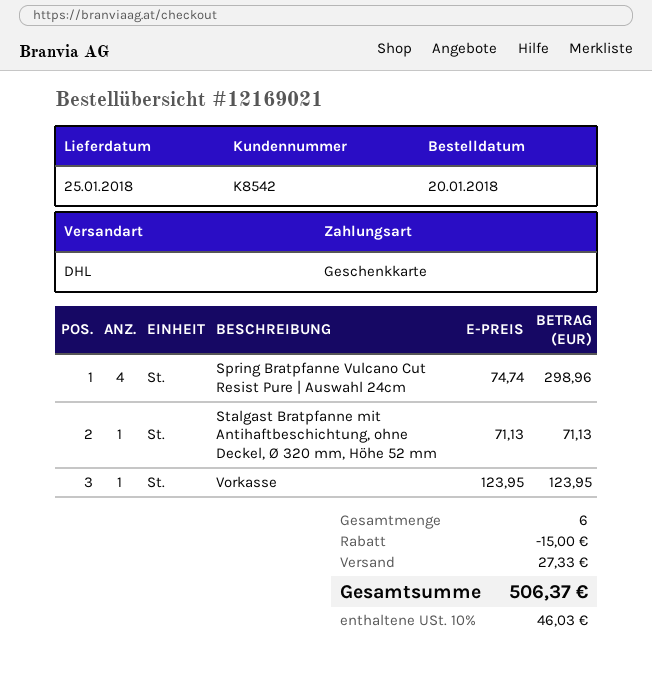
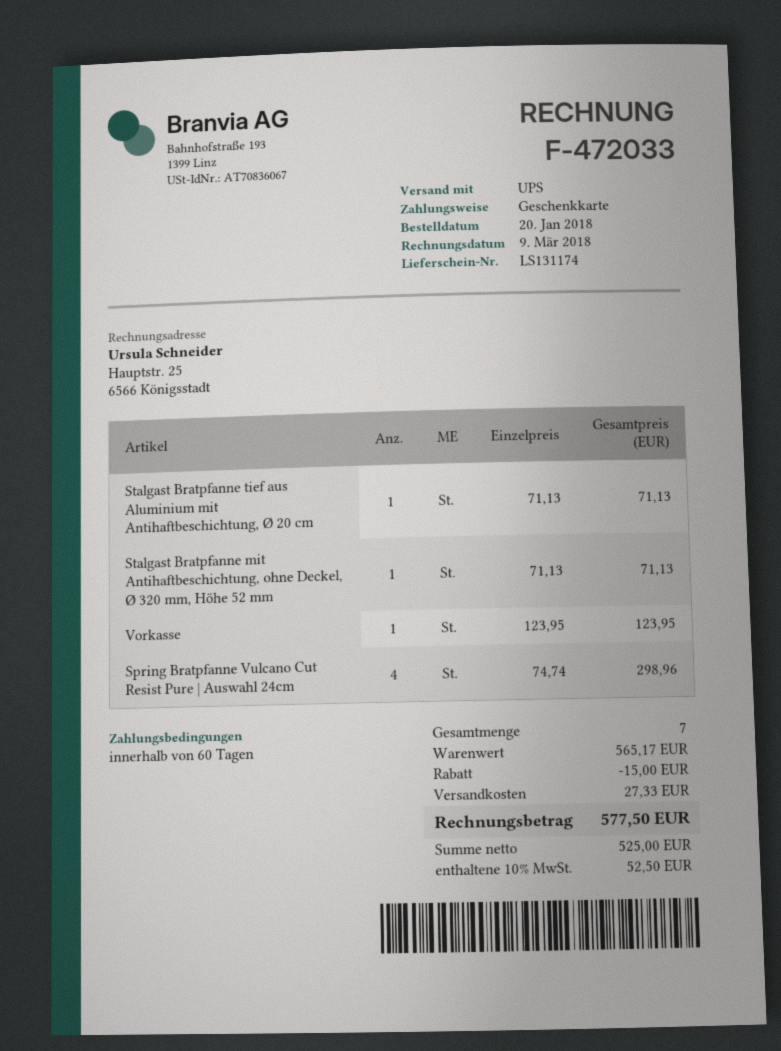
shipping method: DHL -> UPS
Stalgast Bratpfanne tief aus Aluminium mit Antihaftbeschichtung, Ø 20 cm: none -> 1 x 71.13 = 71.13
total quantity: 6 -> 7
tax: 10% = 46.03 -> 10% = 52.50
total: 506.37 -> 577.50

